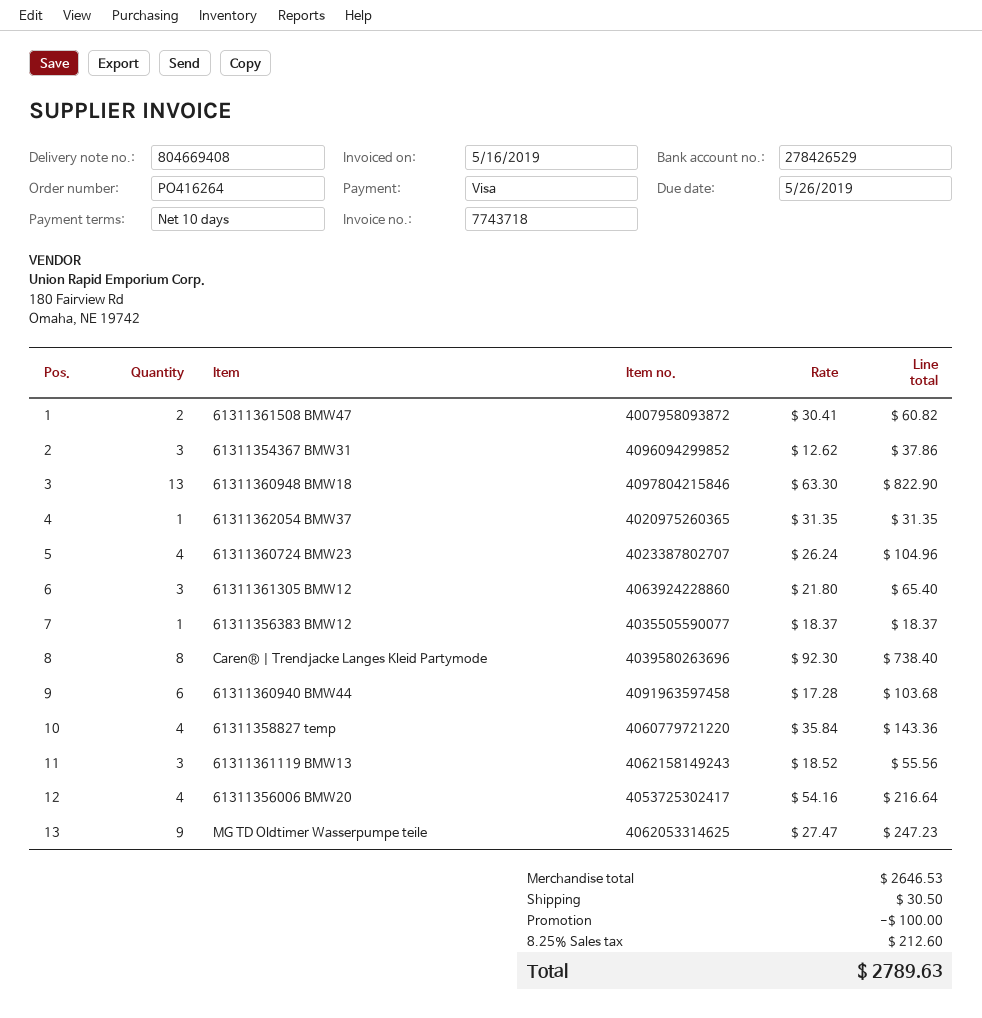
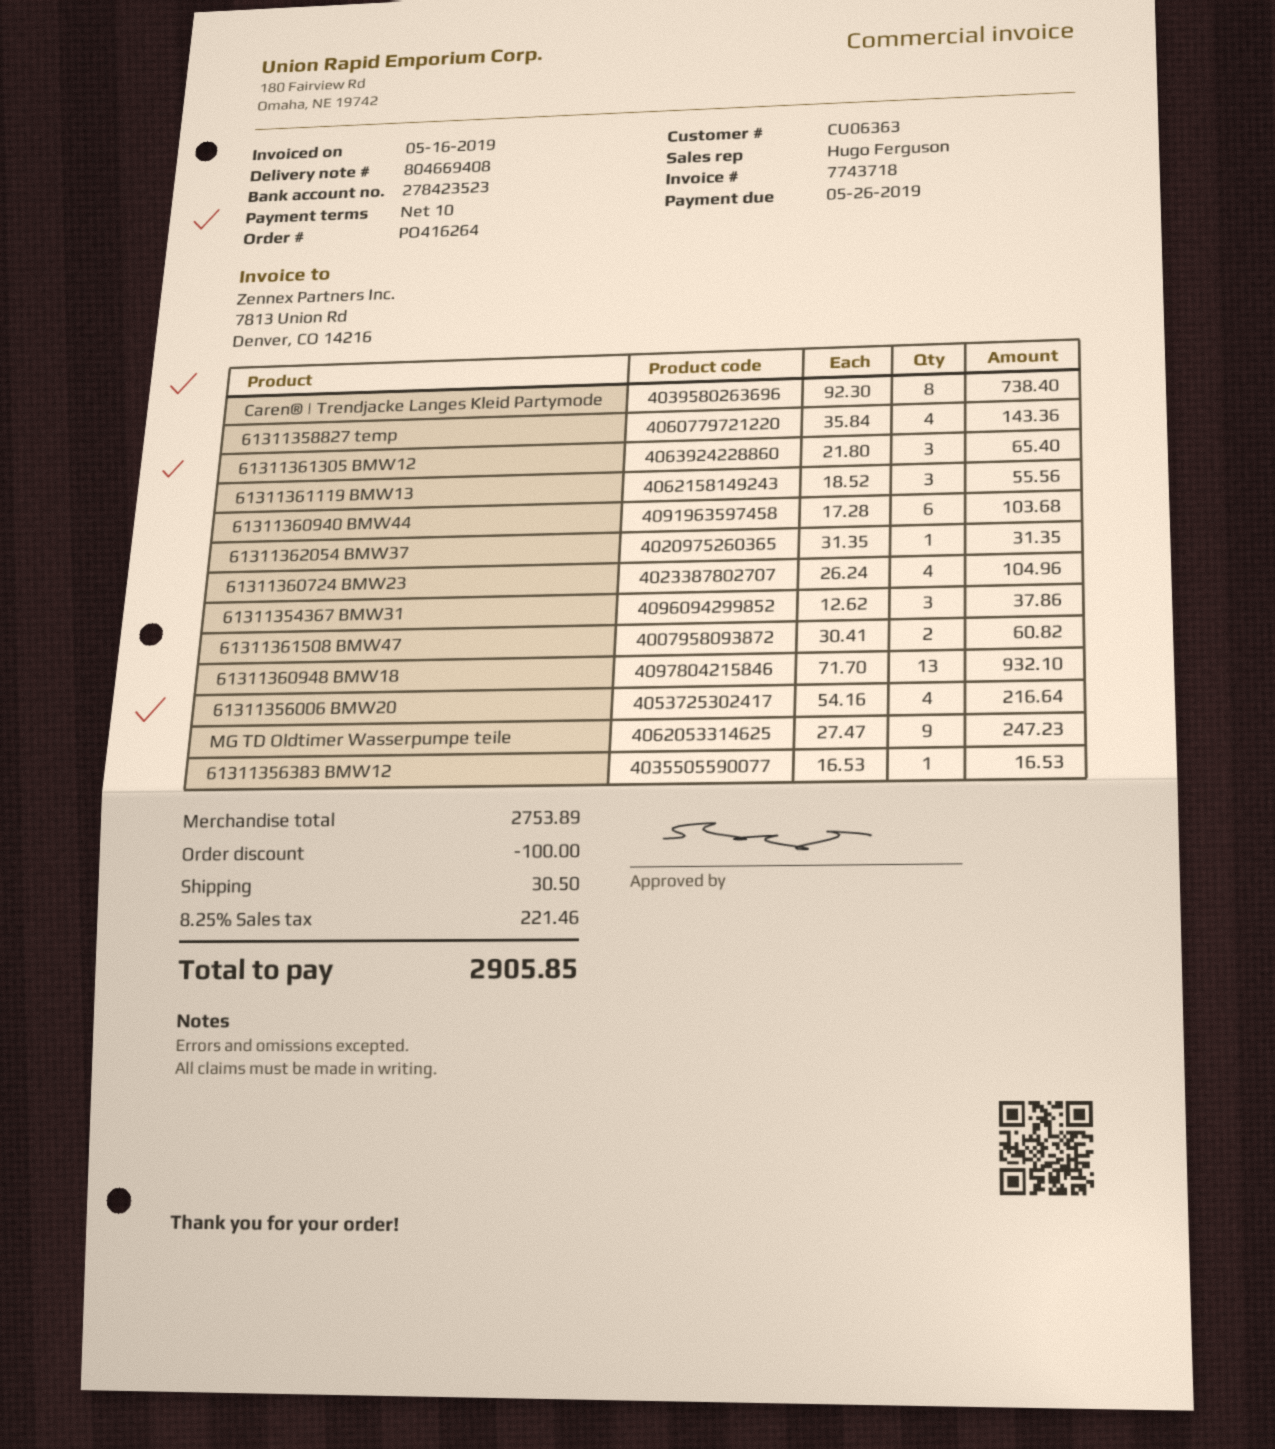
bank account: 278426529 -> 278423523
61311360948 BMW18: 13 x 63.30 = 822.90 -> 13 x 71.70 = 932.10
61311356383 BMW12: 1 x 18.37 = 18.37 -> 1 x 16.53 = 16.53
subtotal: 2646.53 -> 2753.89
tax: 8.25% = 212.60 -> 8.25% = 221.46
total: 2789.63 -> 2905.85

